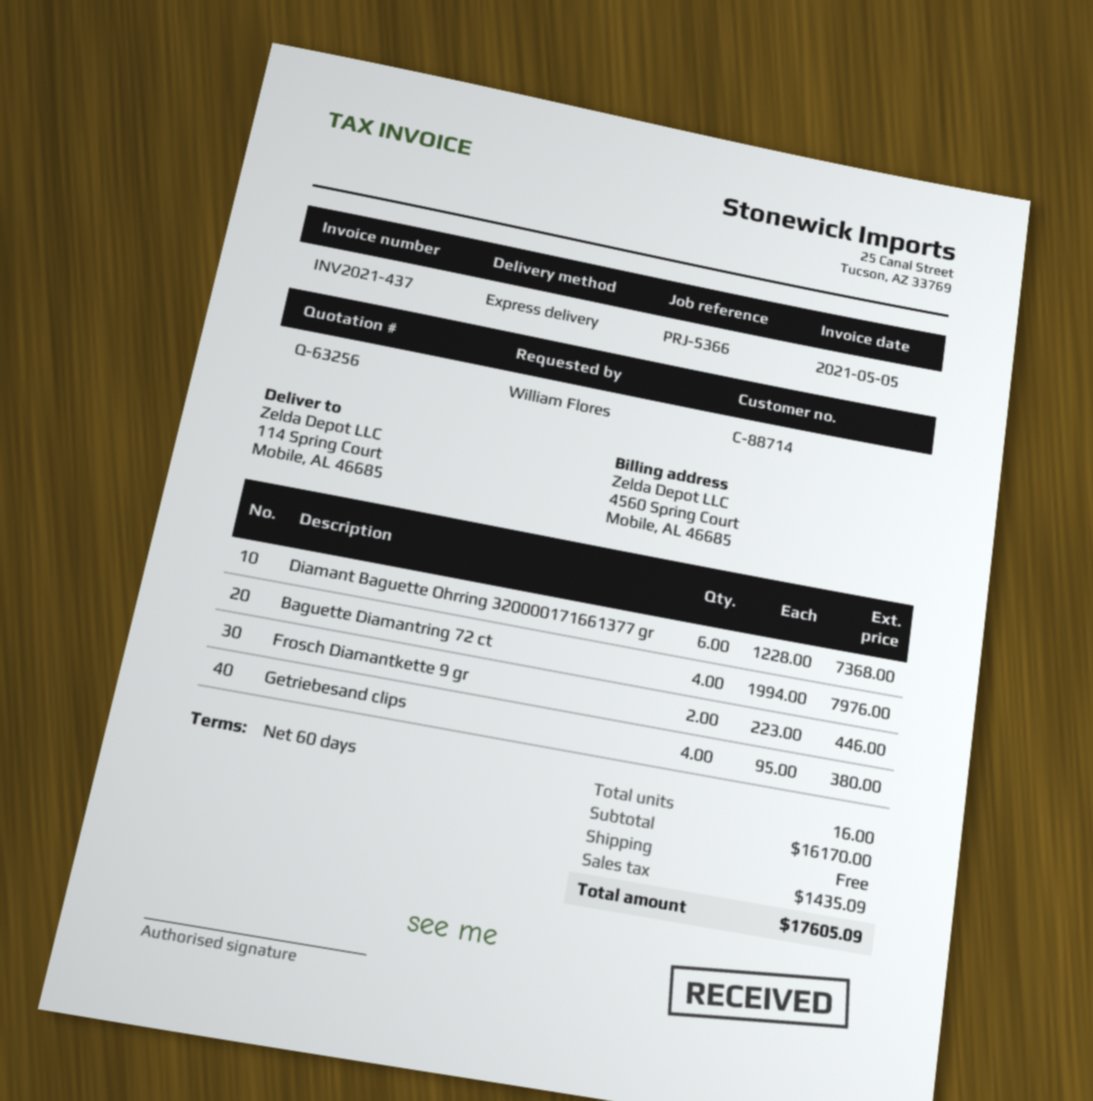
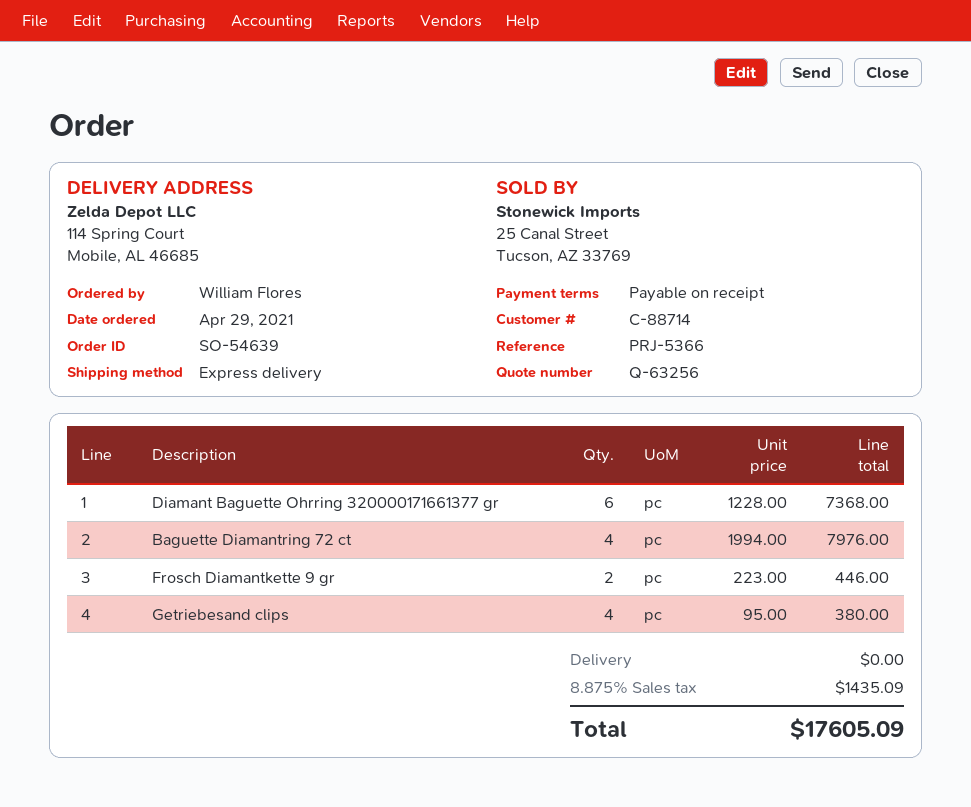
payment terms: 60 days -> on receipt

